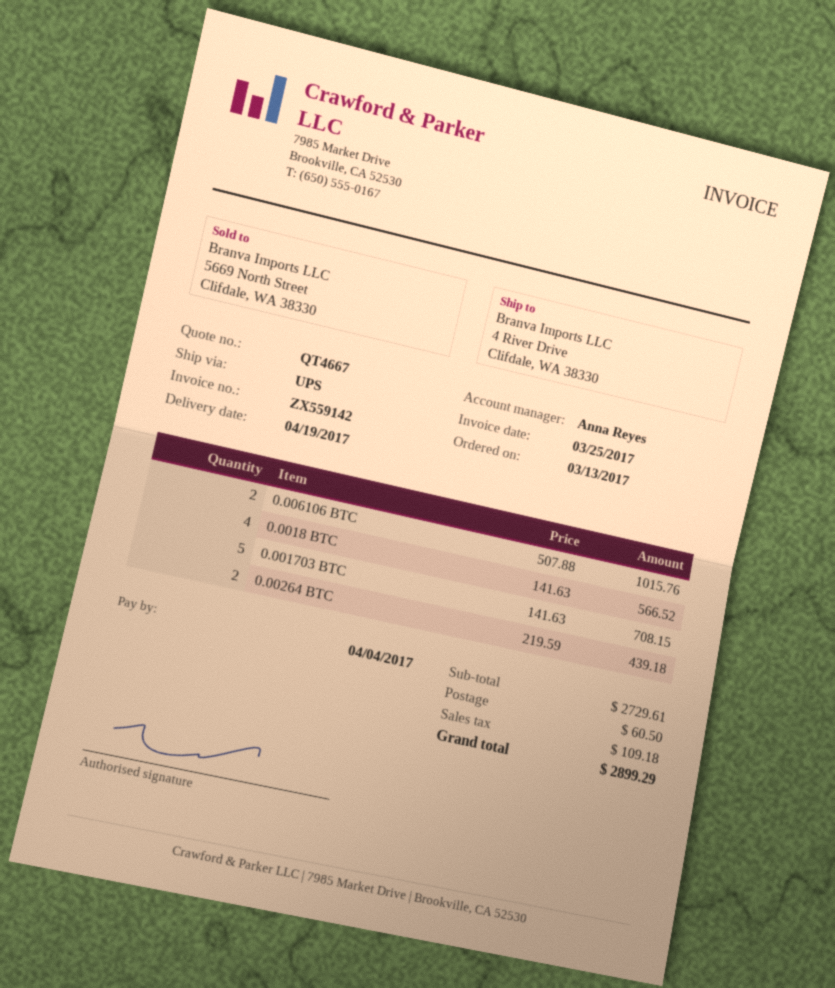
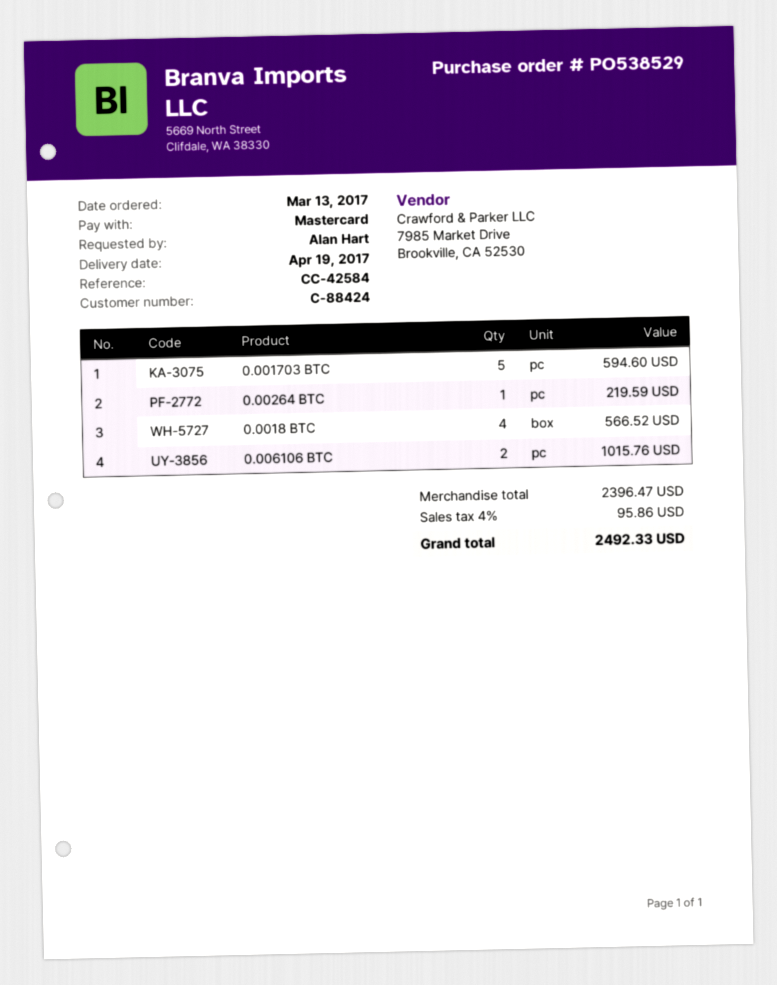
0.001703 BTC: 5 for 708.15 -> 5 for 594.60
0.00264 BTC: 2 for 439.18 -> 1 for 219.59
subtotal: 2729.61 -> 2396.47
shipping: 60.50 -> none
tax: 109.18 -> 95.86
total: 2899.29 -> 2492.33

